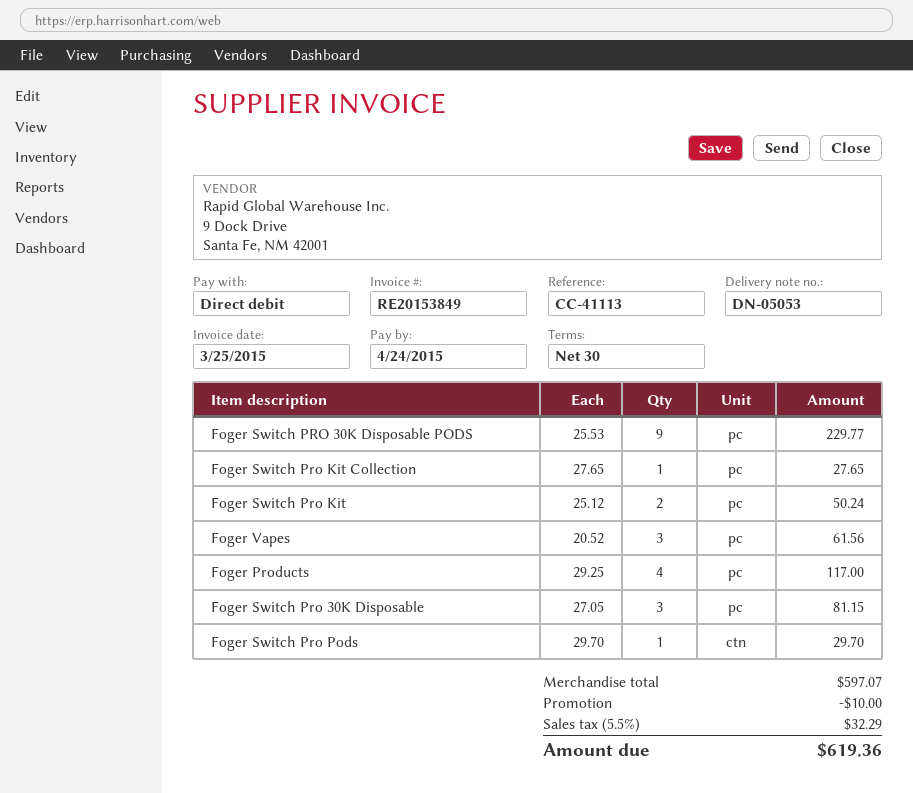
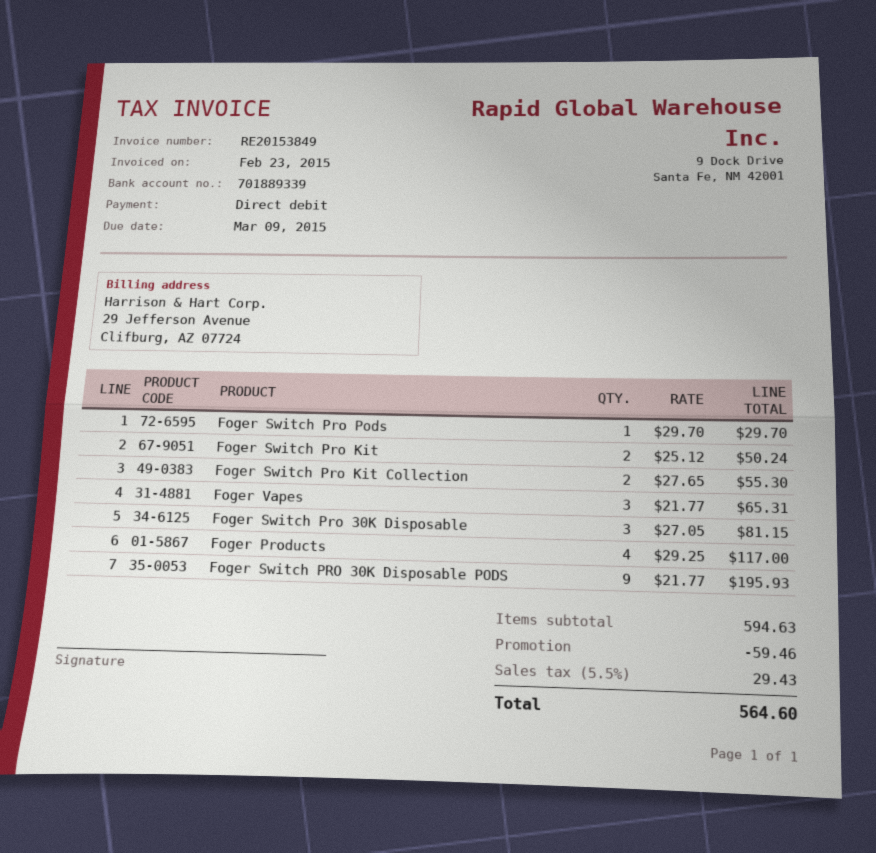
invoice date: 2015-03-25 -> 2015-02-23
due date: 2015-04-24 -> 2015-03-09
Foger Switch PRO 30K Disposable PODS: 9 x 25.53 = 229.77 -> 9 x 21.77 = 195.93
Foger Switch Pro Kit Collection: 1 x 27.65 = 27.65 -> 2 x 27.65 = 55.30
Foger Vapes: 3 x 20.52 = 61.56 -> 3 x 21.77 = 65.31
subtotal: 597.07 -> 594.63
discount: 10.00 -> 59.46
tax: 5.5% = 32.29 -> 5.5% = 29.43
total: 619.36 -> 564.60

